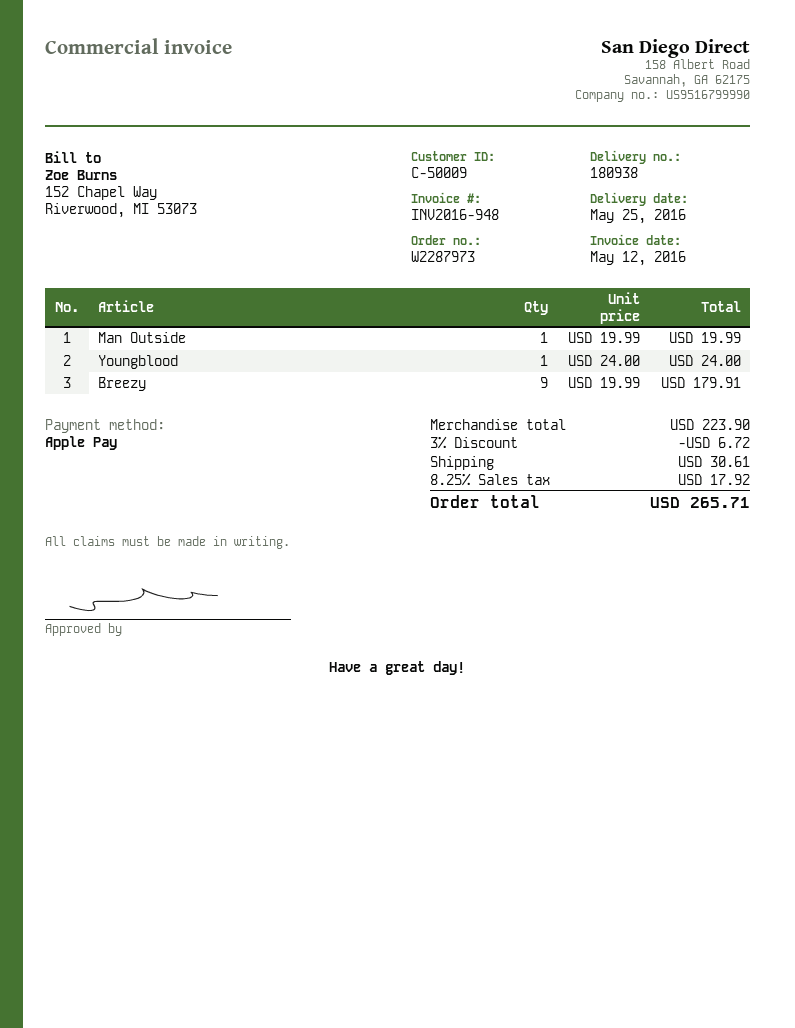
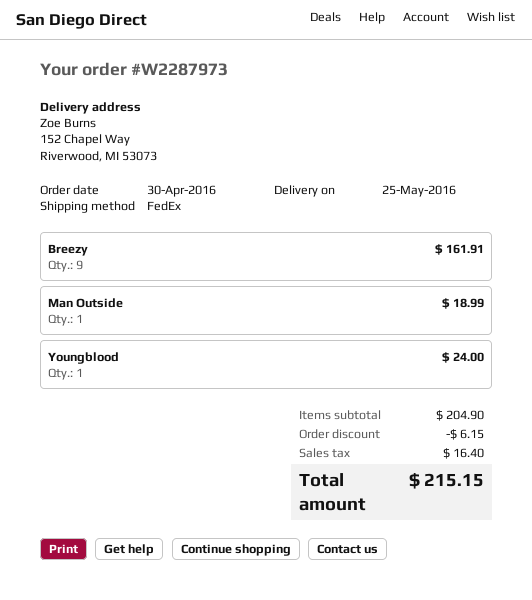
Man Outside: 1 for 19.99 -> 1 for 18.99
Breezy: 9 for 179.91 -> 9 for 161.91
subtotal: 223.90 -> 204.90
discount: 6.72 -> 6.15
shipping: 30.61 -> none
tax: 17.92 -> 16.40
total: 265.71 -> 215.15

